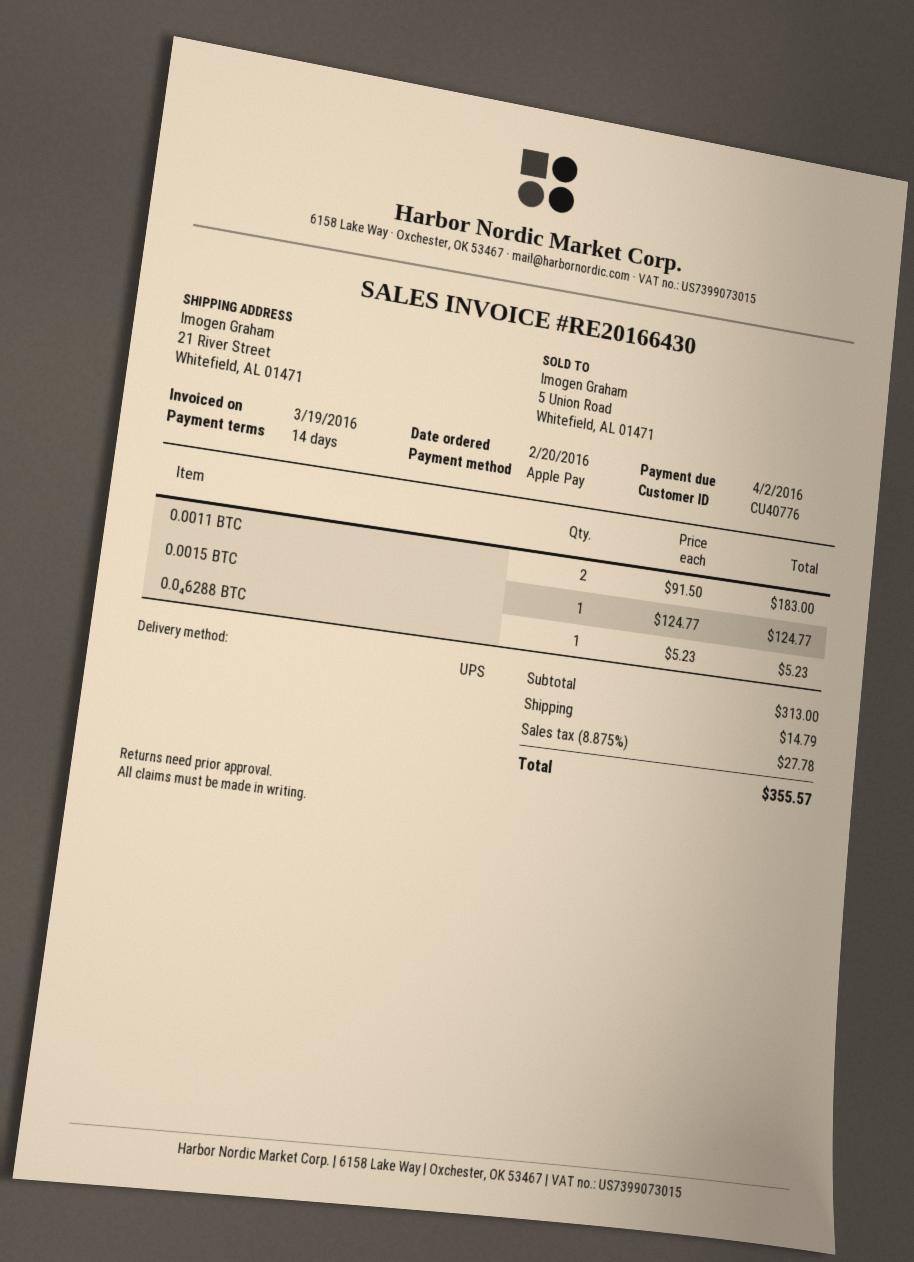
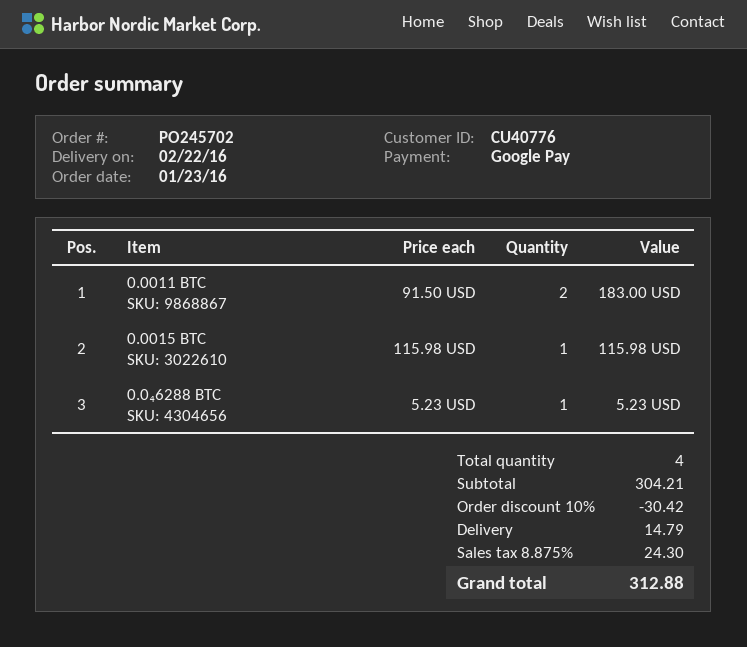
order date: 2016-02-20 -> 2016-01-23
payment method: Apple Pay -> Google Pay
0.0015 BTC: 1 x 124.77 = 124.77 -> 1 x 115.98 = 115.98
subtotal: 313.00 -> 304.21
discount: none -> 10% = 30.42
tax: 8.875% = 27.78 -> 8.875% = 24.30
total: 355.57 -> 312.88

